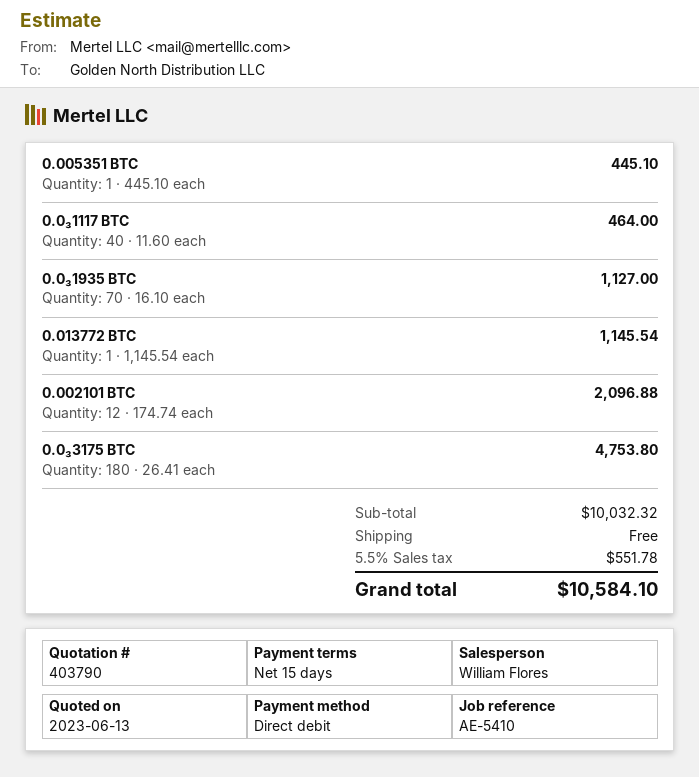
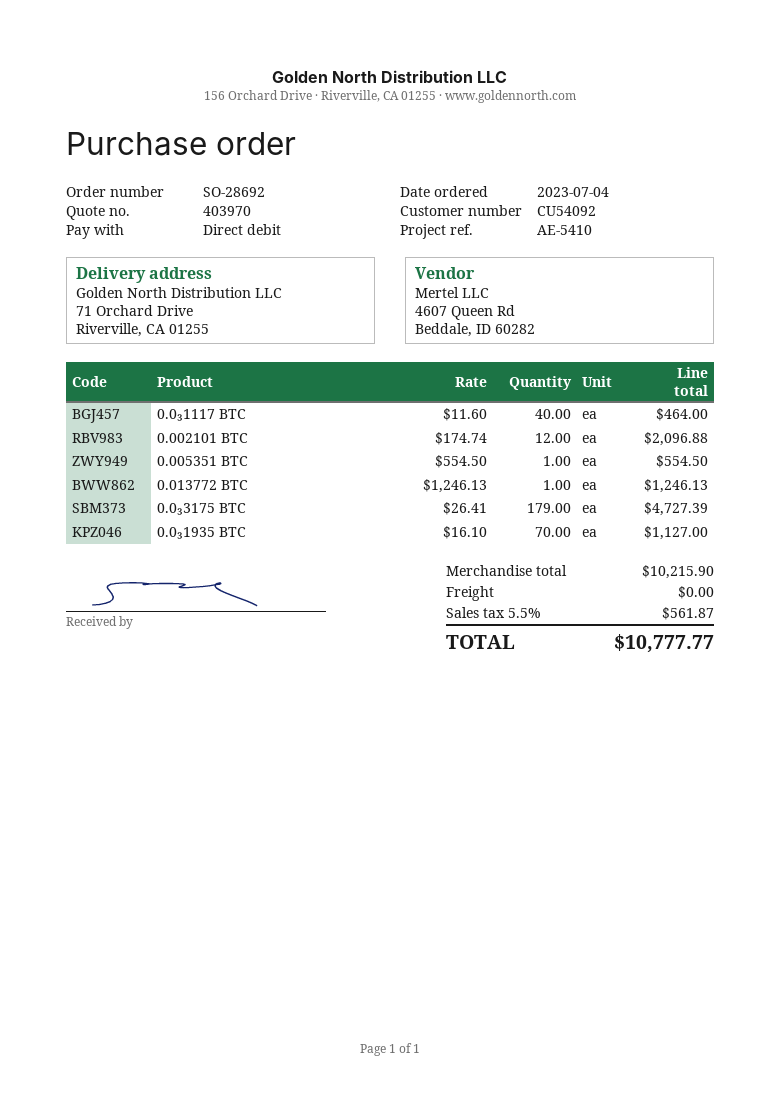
quote number: 403790 -> 403970
0.005351 BTC: 1 x 445.10 = 445.10 -> 1 x 554.50 = 554.50
0.013772 BTC: 1 x 1145.54 = 1145.54 -> 1 x 1246.13 = 1246.13
0.0₃3175 BTC: 180 x 26.41 = 4753.80 -> 179 x 26.41 = 4727.39
subtotal: 10032.32 -> 10215.90
tax: 5.5% = 551.78 -> 5.5% = 561.87
total: 10584.10 -> 10777.77

